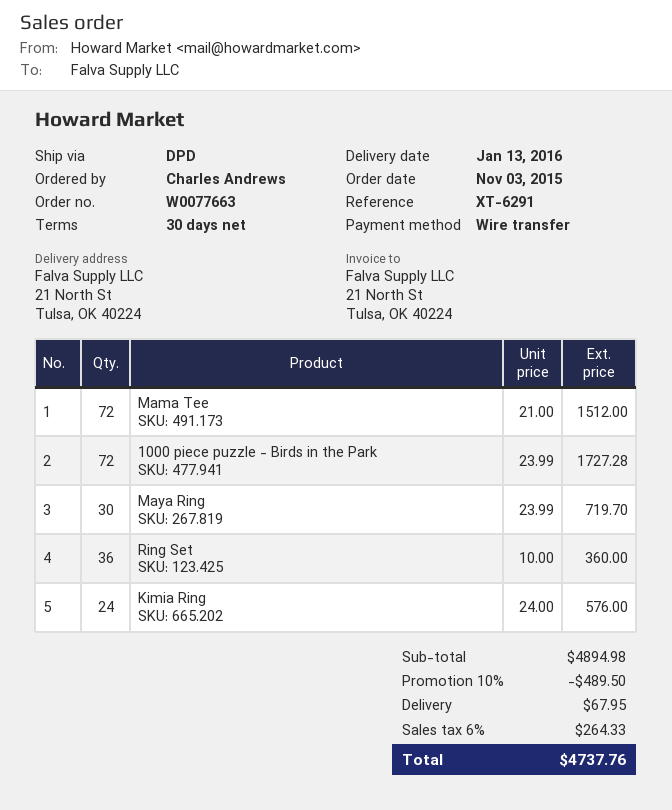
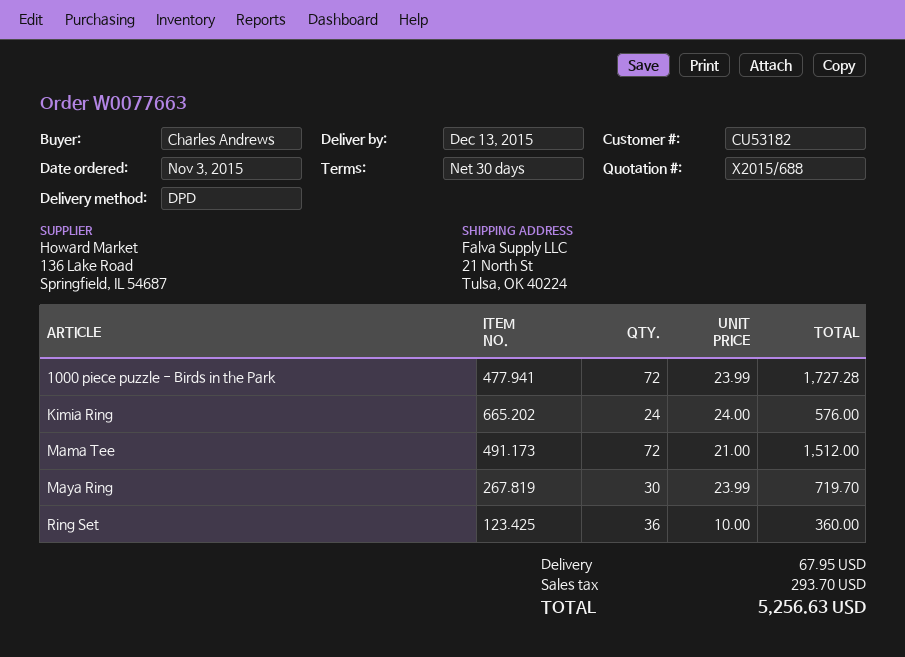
delivery date: 2016-01-13 -> 2015-12-13
discount: 10% = 489.50 -> none
tax: 264.33 -> 293.70
total: 4737.76 -> 5256.63

